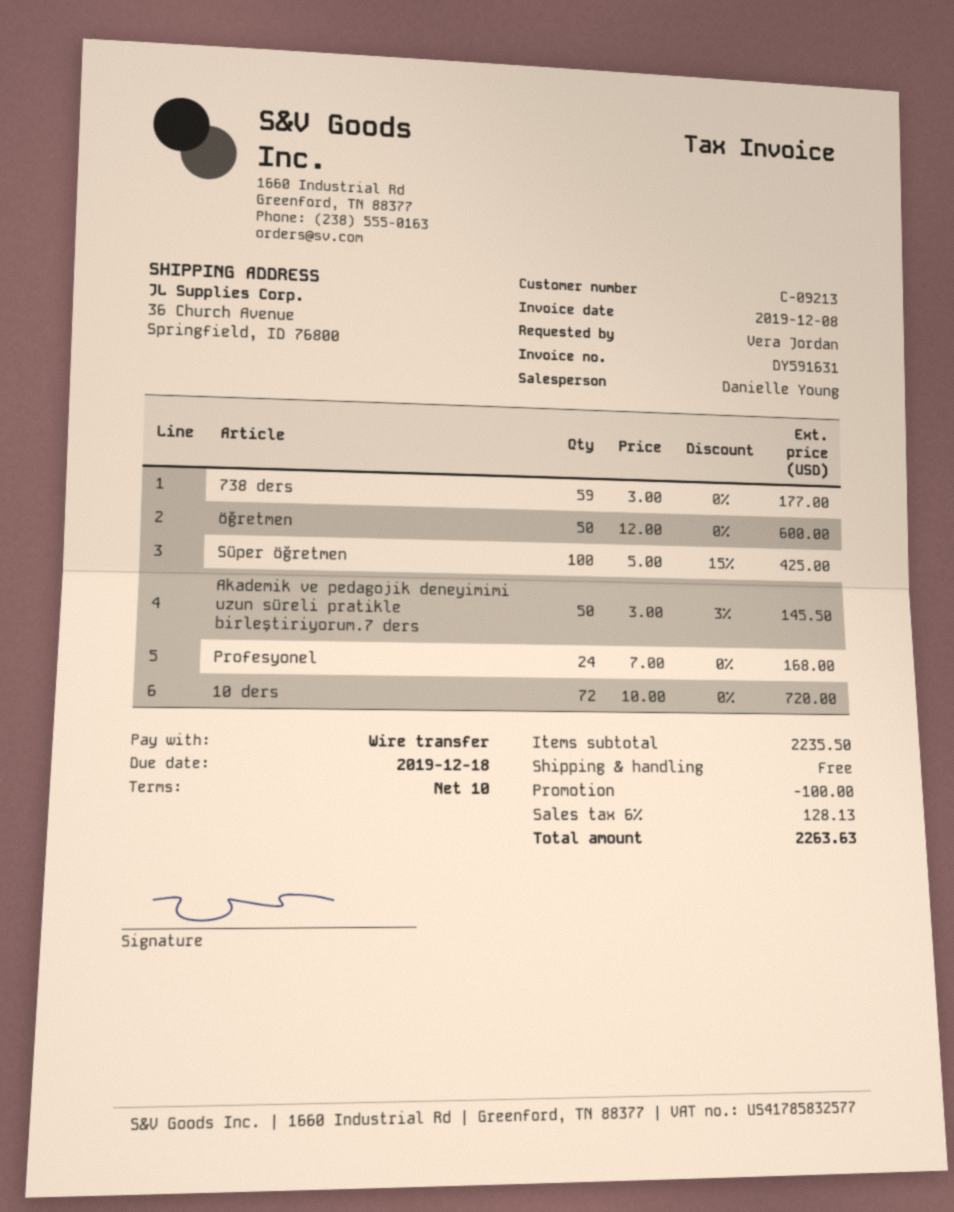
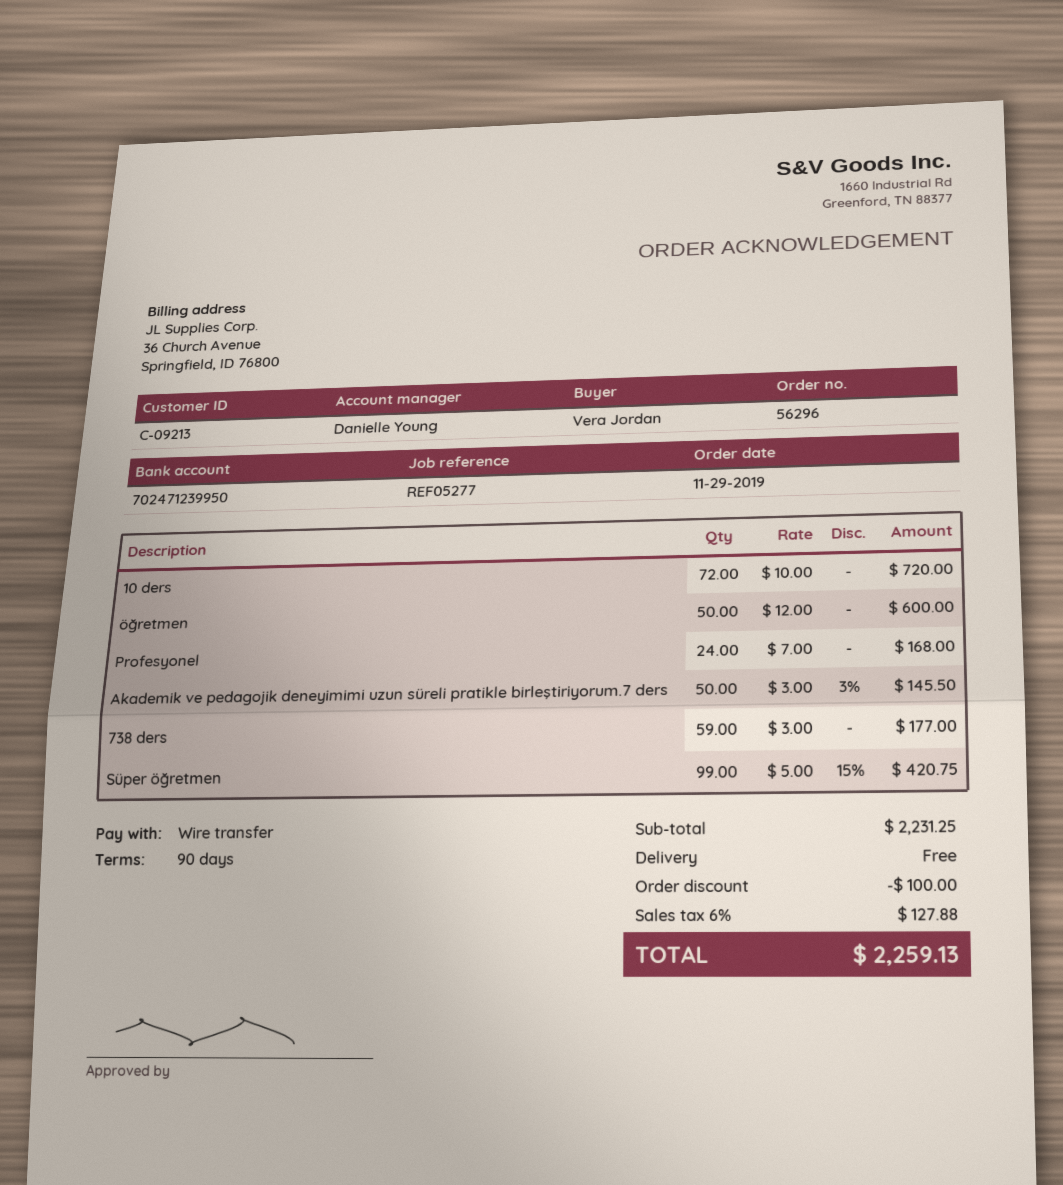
payment terms: 10 days -> 90 days
Süper öğretmen: 100 x 5.00 - 15% = 425.00 -> 99 x 5.00 - 15% = 420.75
subtotal: 2235.50 -> 2231.25
tax: 6% = 128.13 -> 6% = 127.88
total: 2263.63 -> 2259.13

